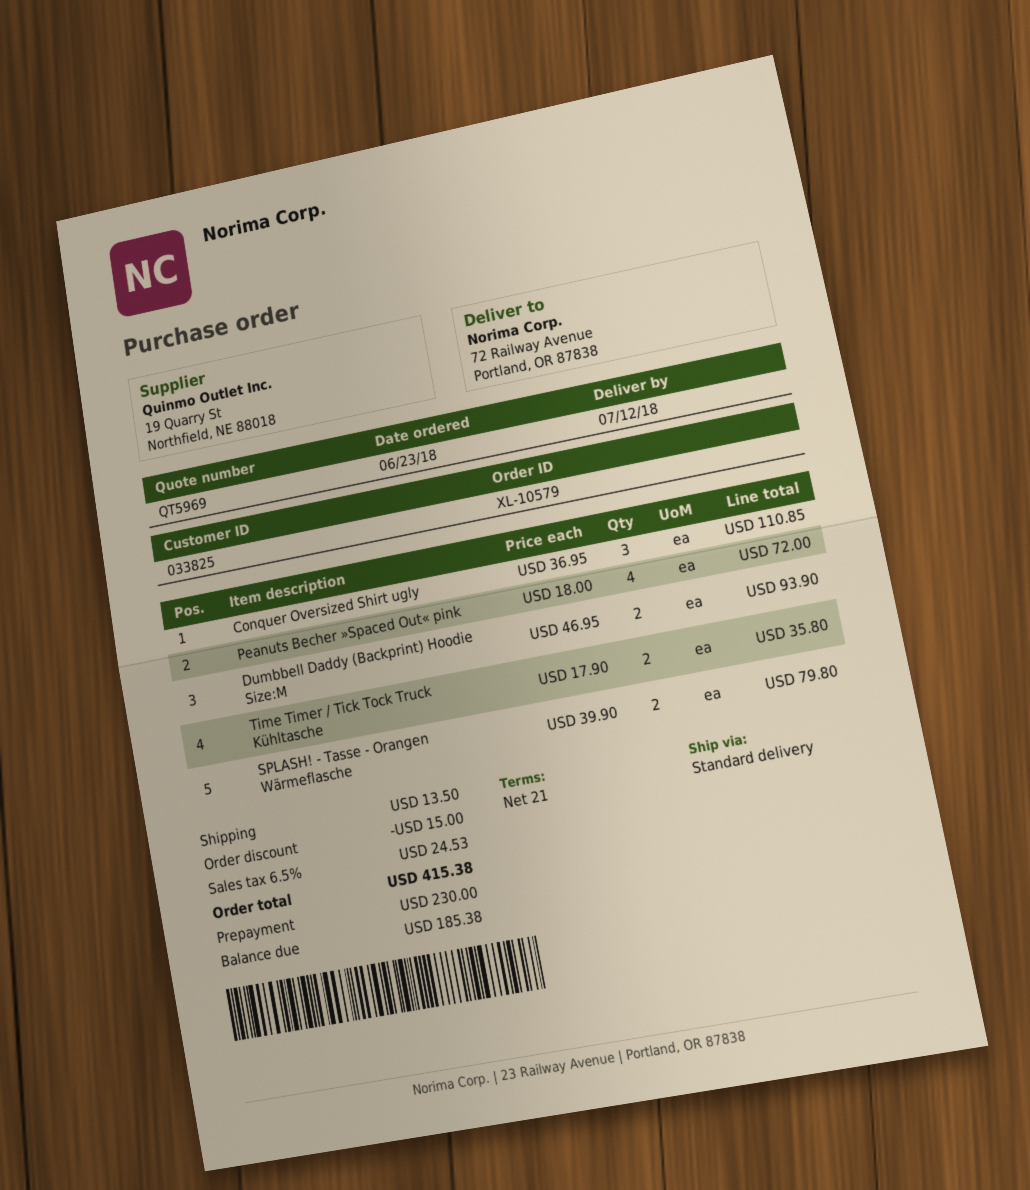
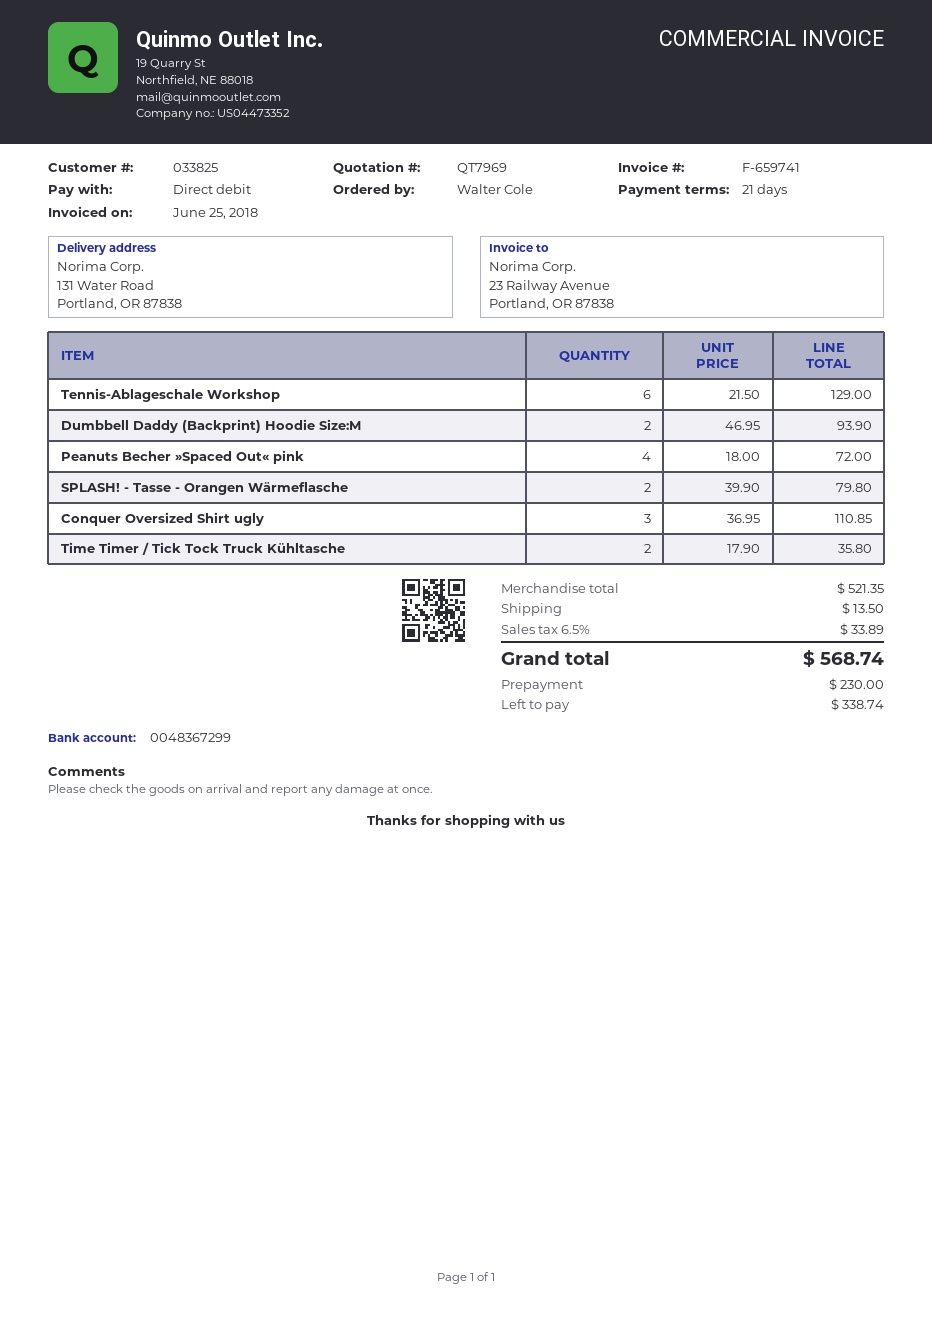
quote number: QT5969 -> QT7969
ship to: 72 Railway Avenue, Portland, OR 87838 -> 131 Water Road, Portland, OR 87838
Tennis-Ablageschale Workshop: none -> 6 x 21.50 = 129.00
discount: 15.00 -> none
tax: 6.5% = 24.53 -> 6.5% = 33.89
total: 415.38 -> 568.74
balance: 185.38 -> 338.74

